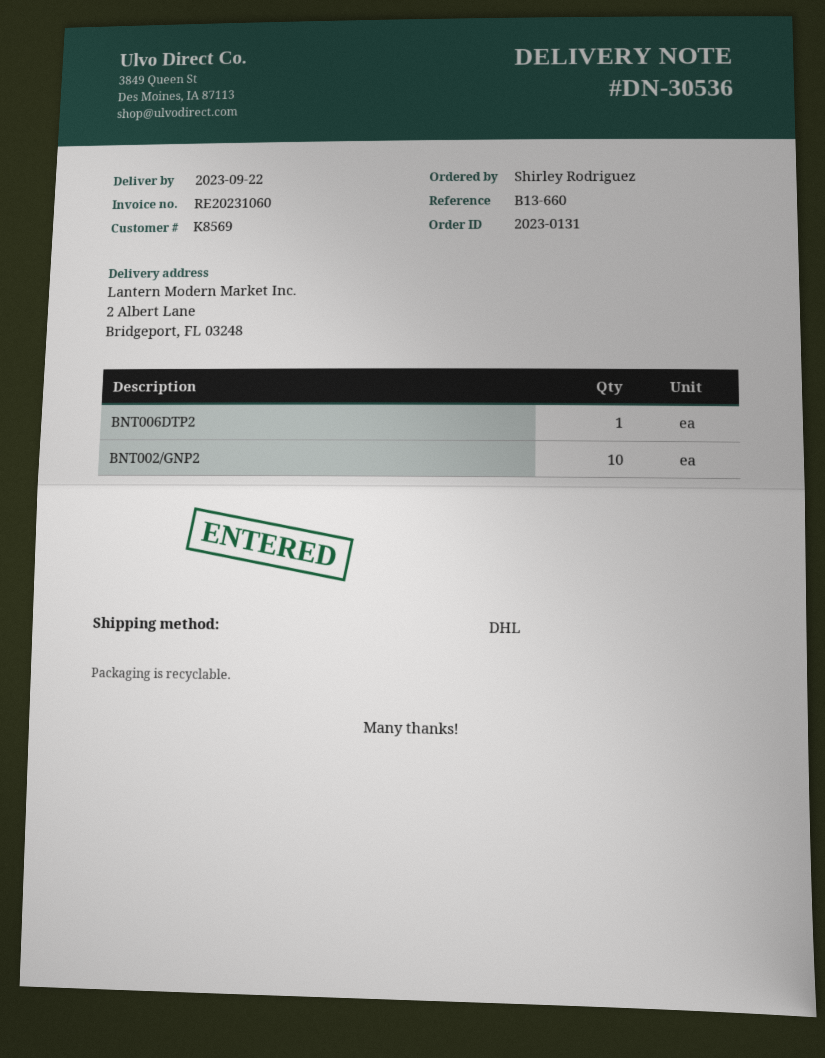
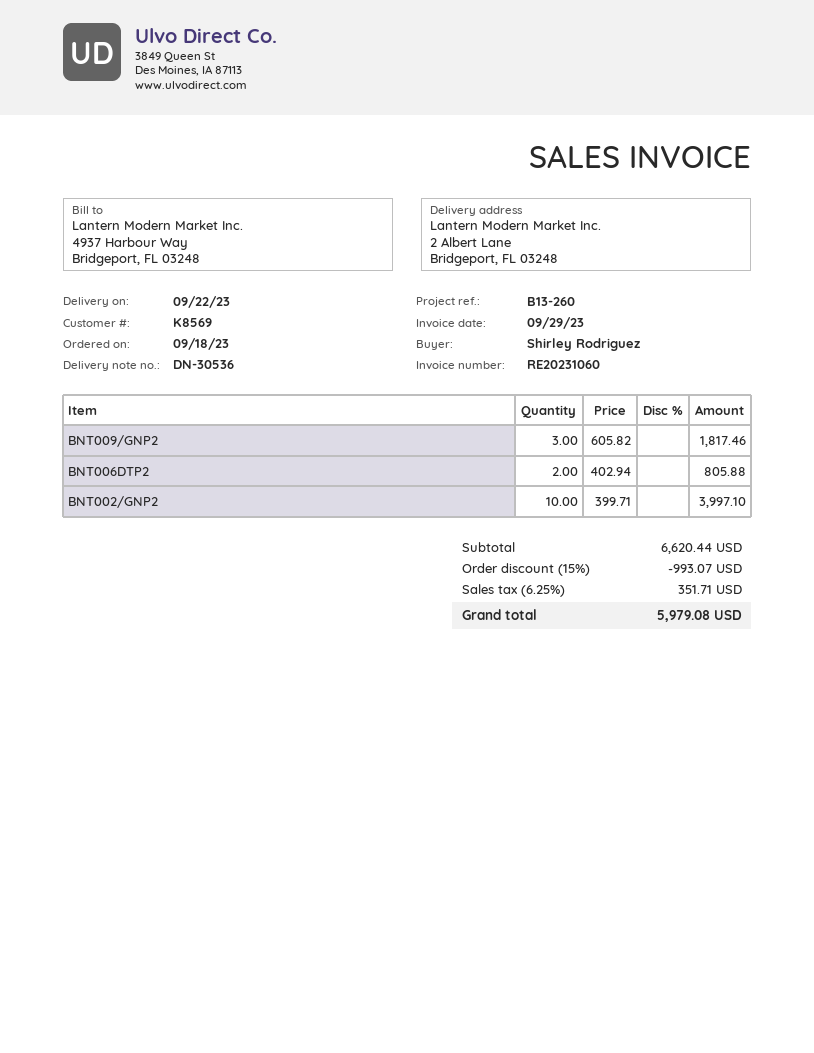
reference: B13-660 -> B13-260
BNT006DTP2: 1 -> 2
BNT009/GNP2: none -> 3

